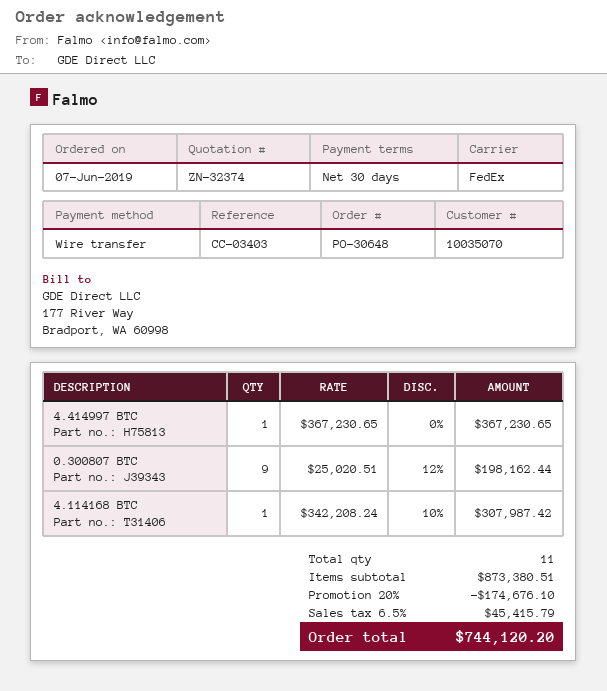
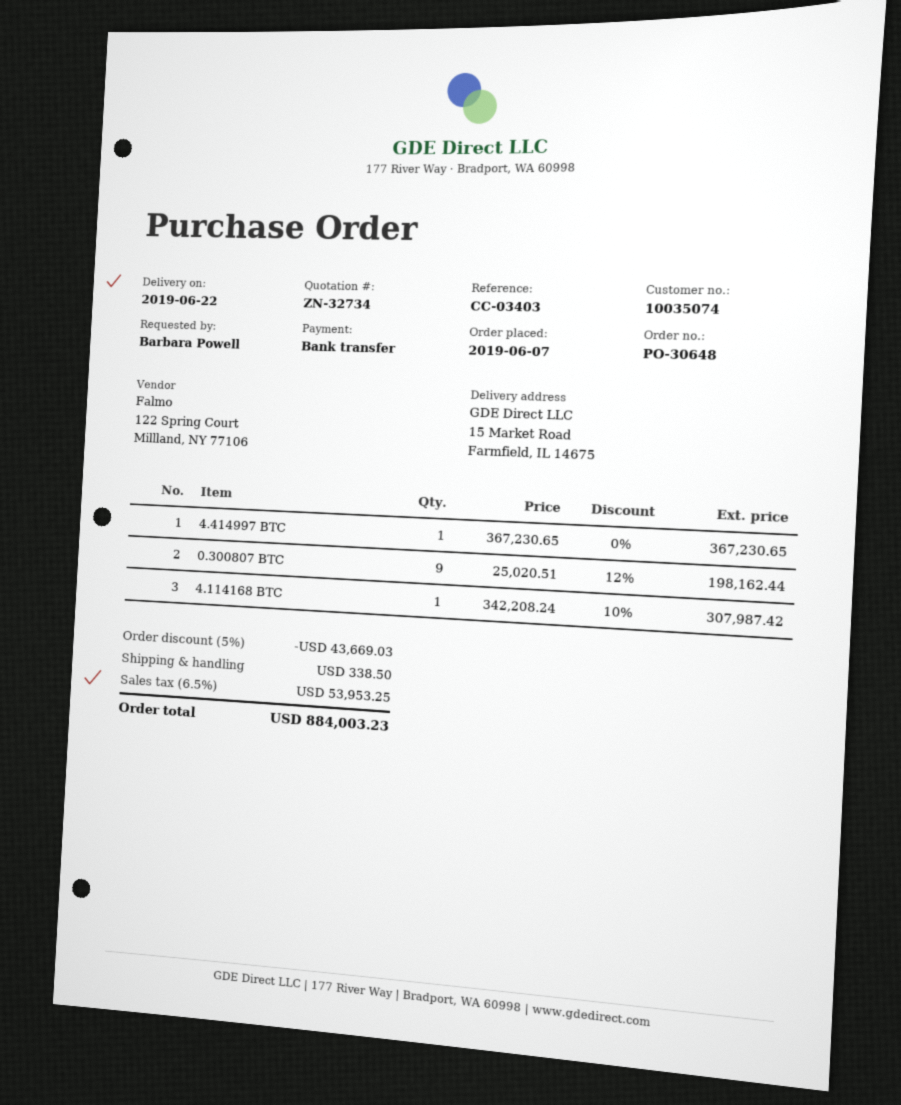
quote number: ZN-32374 -> ZN-32734
customer number: 10035070 -> 10035074
discount: 20% = 174676.10 -> 5% = 43669.03
shipping: none -> 338.50
tax: 6.5% = 45415.79 -> 6.5% = 53953.25
total: 744120.20 -> 884003.23

